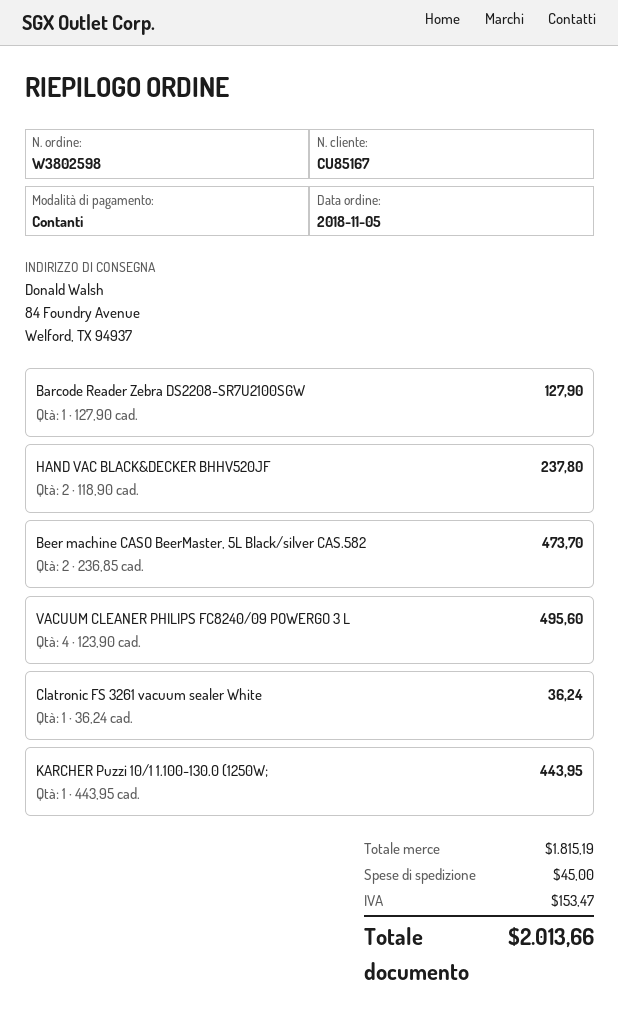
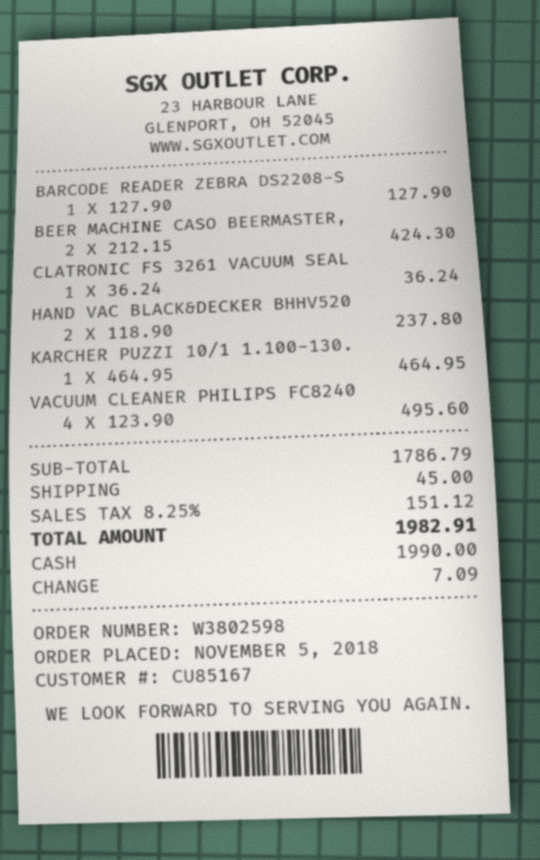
Beer machine CASO BeerMaster, 5L Black/silver CAS.582: 2 x 236.85 = 473.70 -> 2 x 212.15 = 424.30
KARCHER Puzzi 10/1 1.100-130.0 (1250W;: 1 x 443.95 = 443.95 -> 1 x 464.95 = 464.95
subtotal: 1815.19 -> 1786.79
tax: 153.47 -> 151.12
total: 2013.66 -> 1982.91

